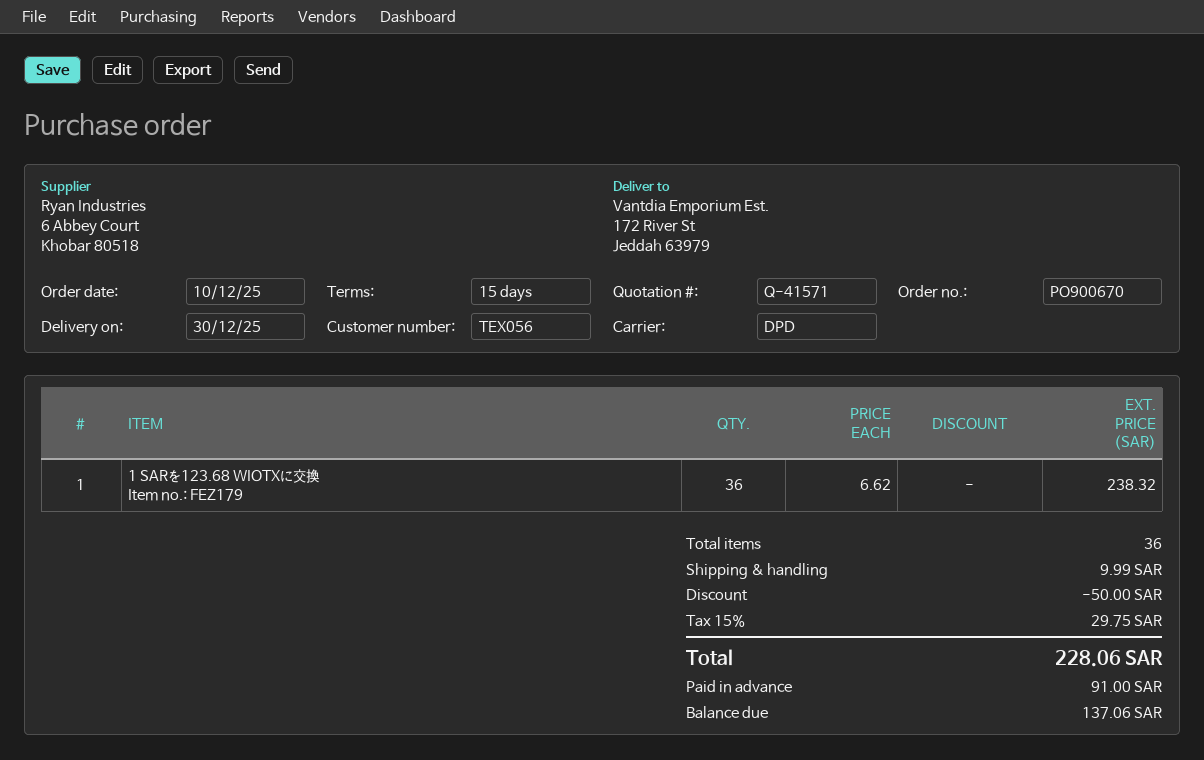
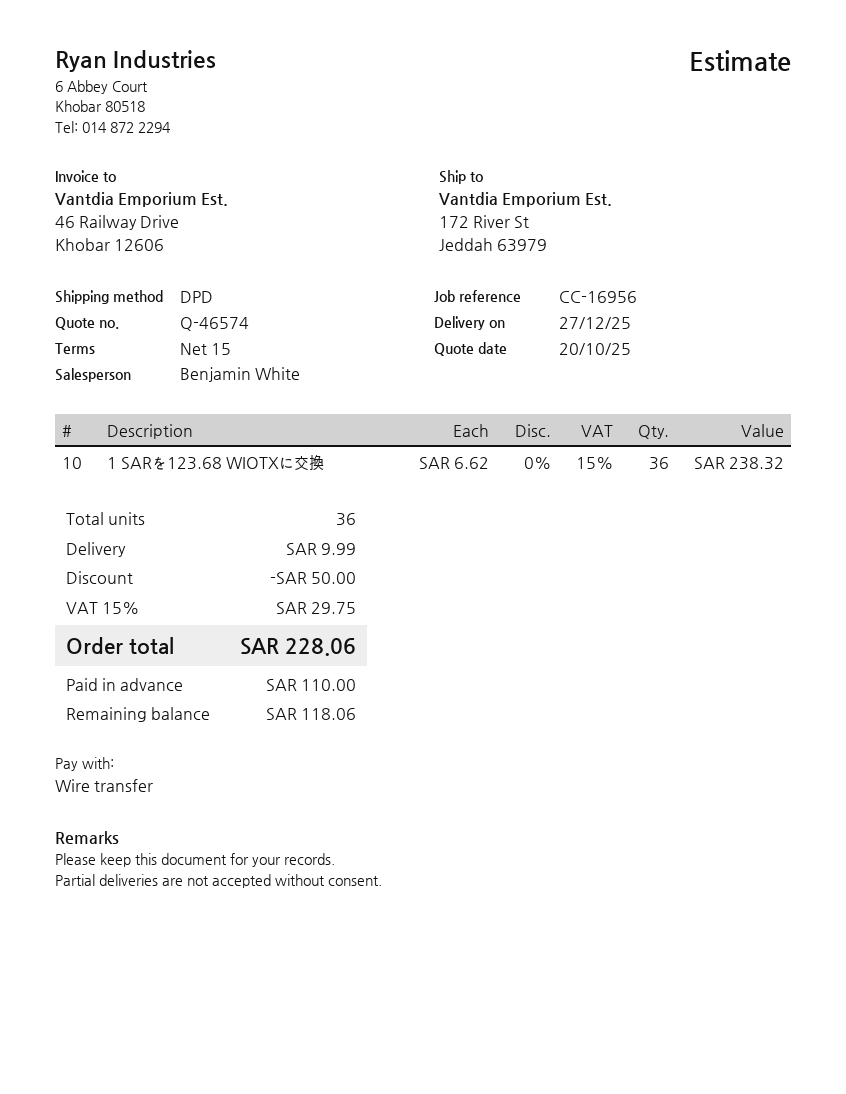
quote number: Q-41571 -> Q-46574
delivery date: 2025-12-30 -> 2025-12-27
deposit: 91.00 -> 110.00
balance: 137.06 -> 118.06

